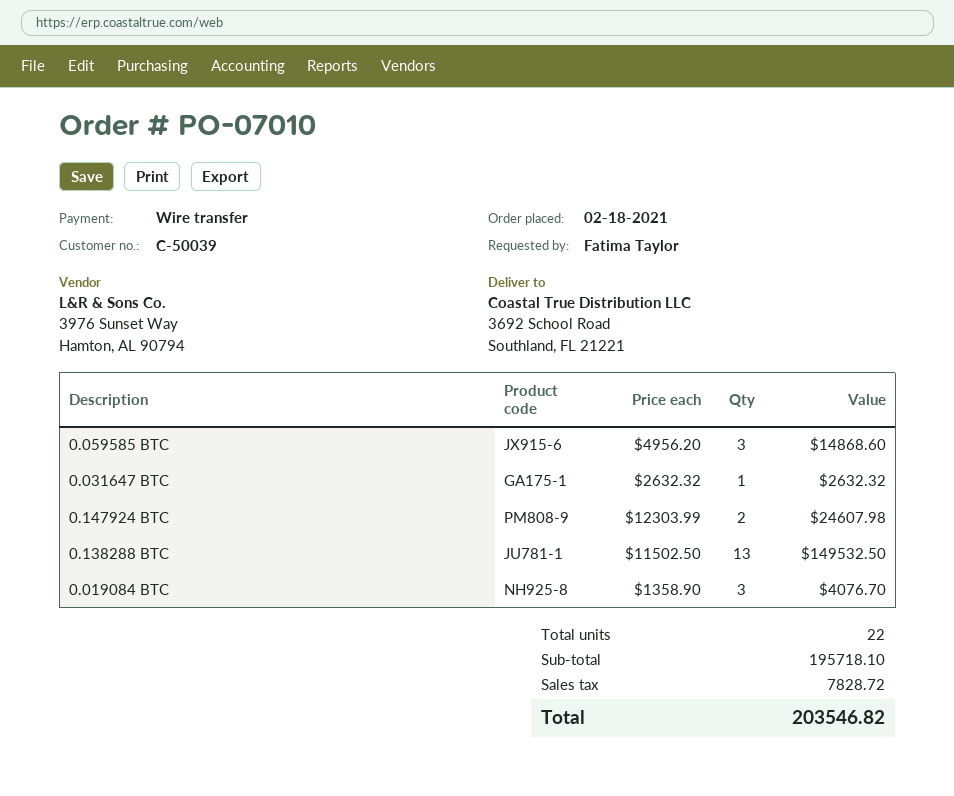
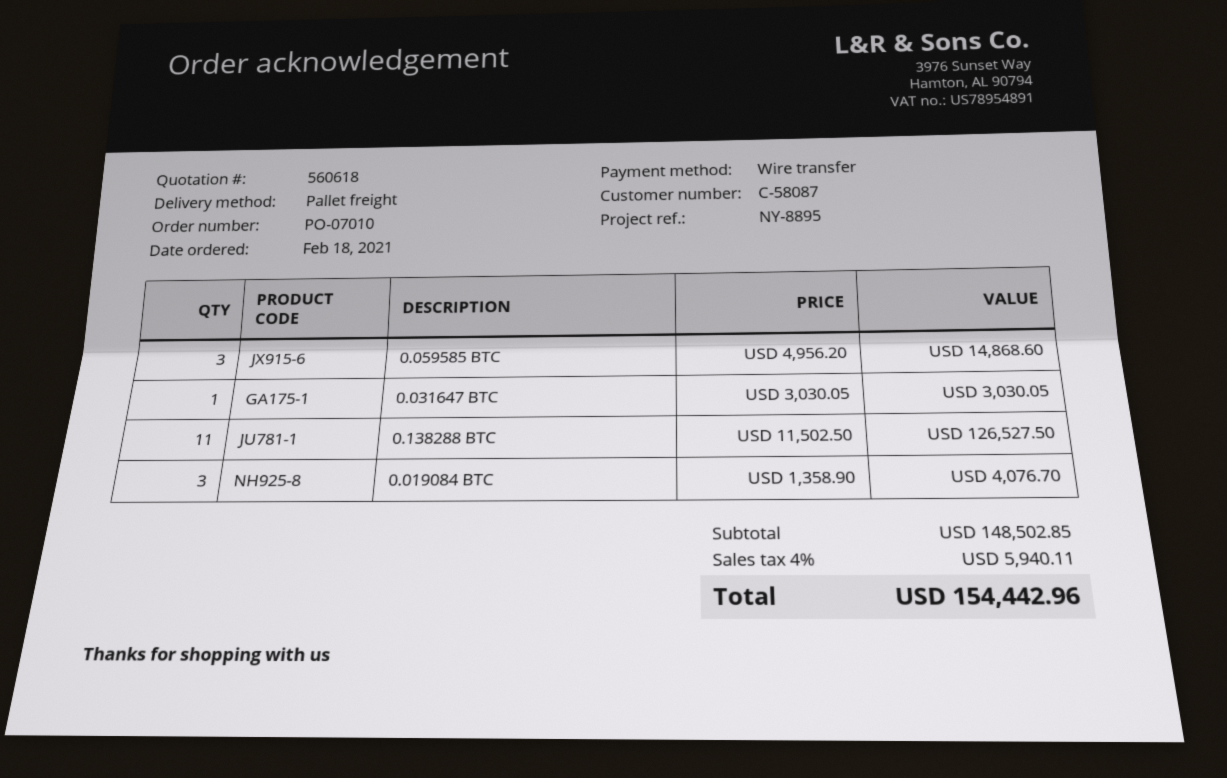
customer number: C-50039 -> C-58087
0.031647 BTC: 1 x 2632.32 = 2632.32 -> 1 x 3030.05 = 3030.05
0.147924 BTC: 2 x 12303.99 = 24607.98 -> none
0.138288 BTC: 13 x 11502.50 = 149532.50 -> 11 x 11502.50 = 126527.50
subtotal: 195718.10 -> 148502.85
tax: 7828.72 -> 5940.11
total: 203546.82 -> 154442.96

